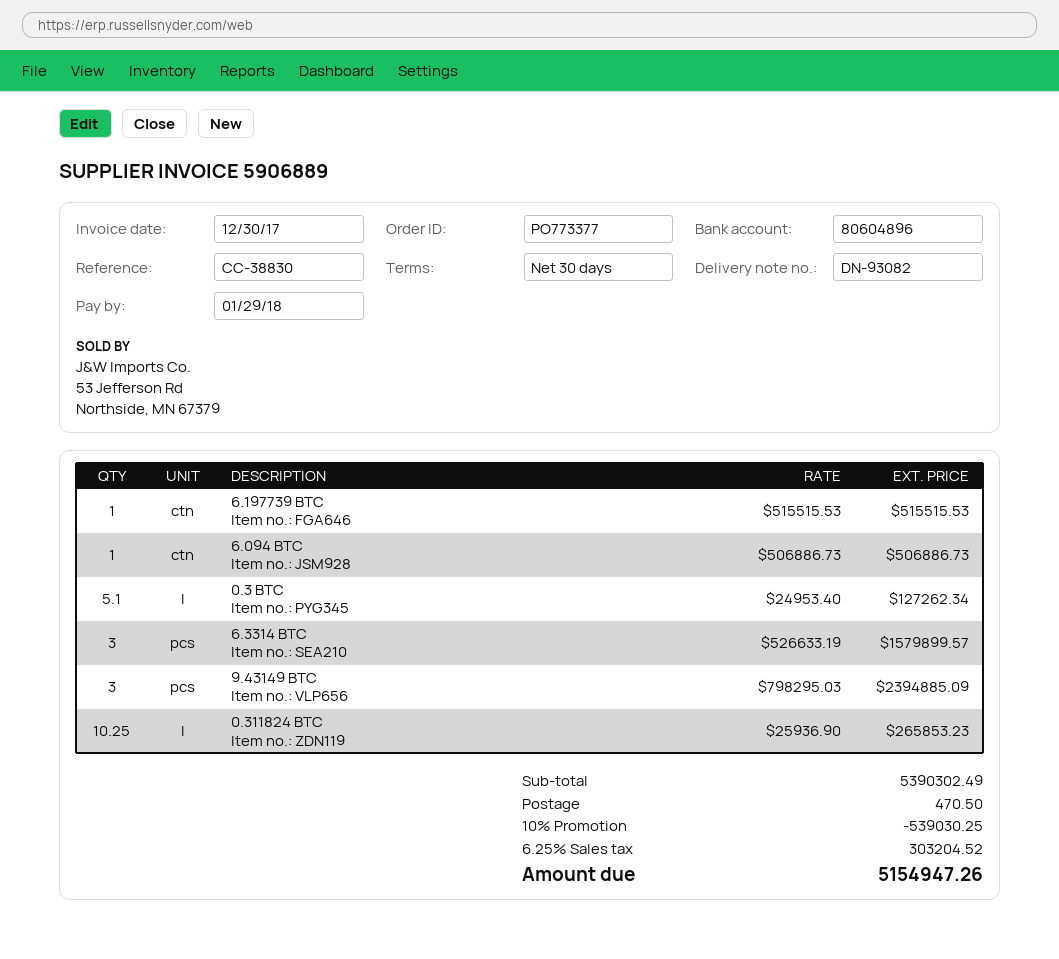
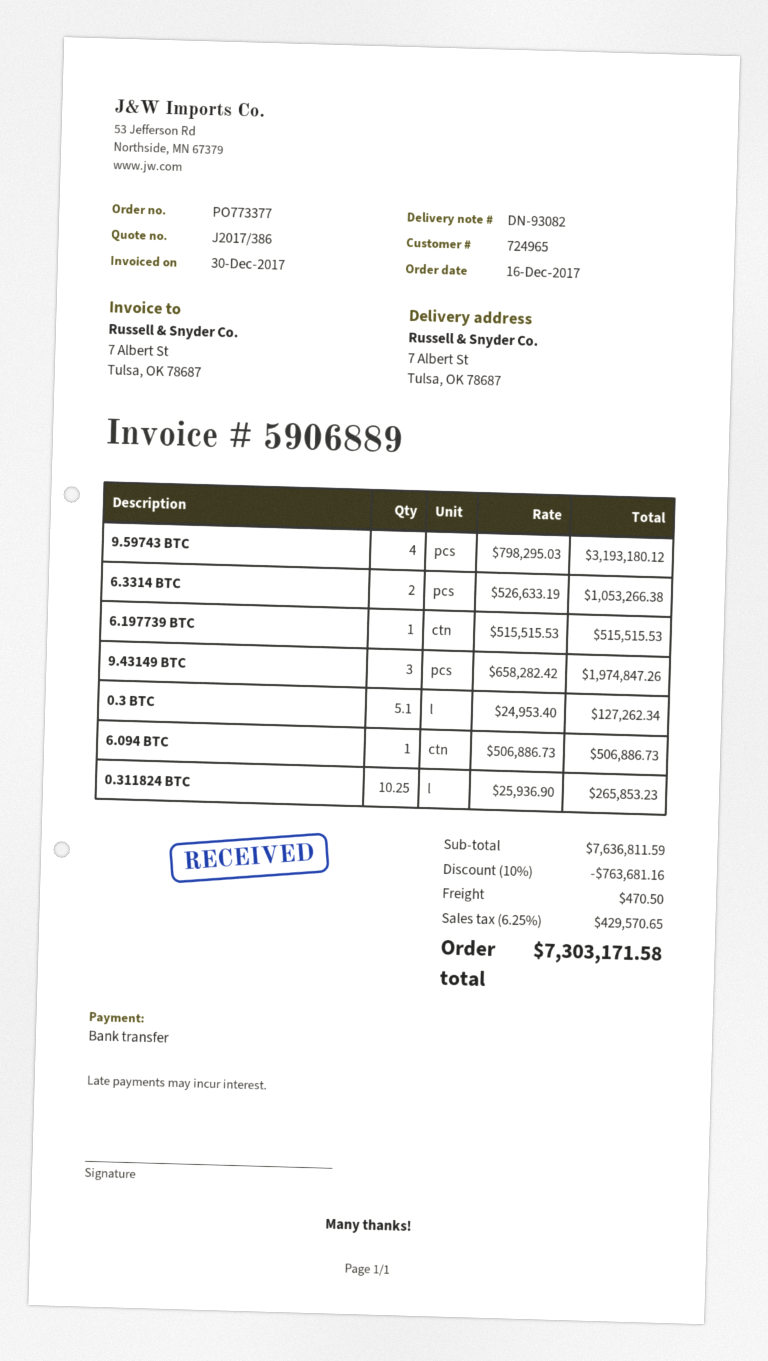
6.3314 BTC: 3 x 526633.19 = 1579899.57 -> 2 x 526633.19 = 1053266.38
9.43149 BTC: 3 x 798295.03 = 2394885.09 -> 3 x 658282.42 = 1974847.26
9.59743 BTC: none -> 4 x 798295.03 = 3193180.12
subtotal: 5390302.49 -> 7636811.59
discount: 10% = 539030.25 -> 10% = 763681.16
tax: 6.25% = 303204.52 -> 6.25% = 429570.65
total: 5154947.26 -> 7303171.58

